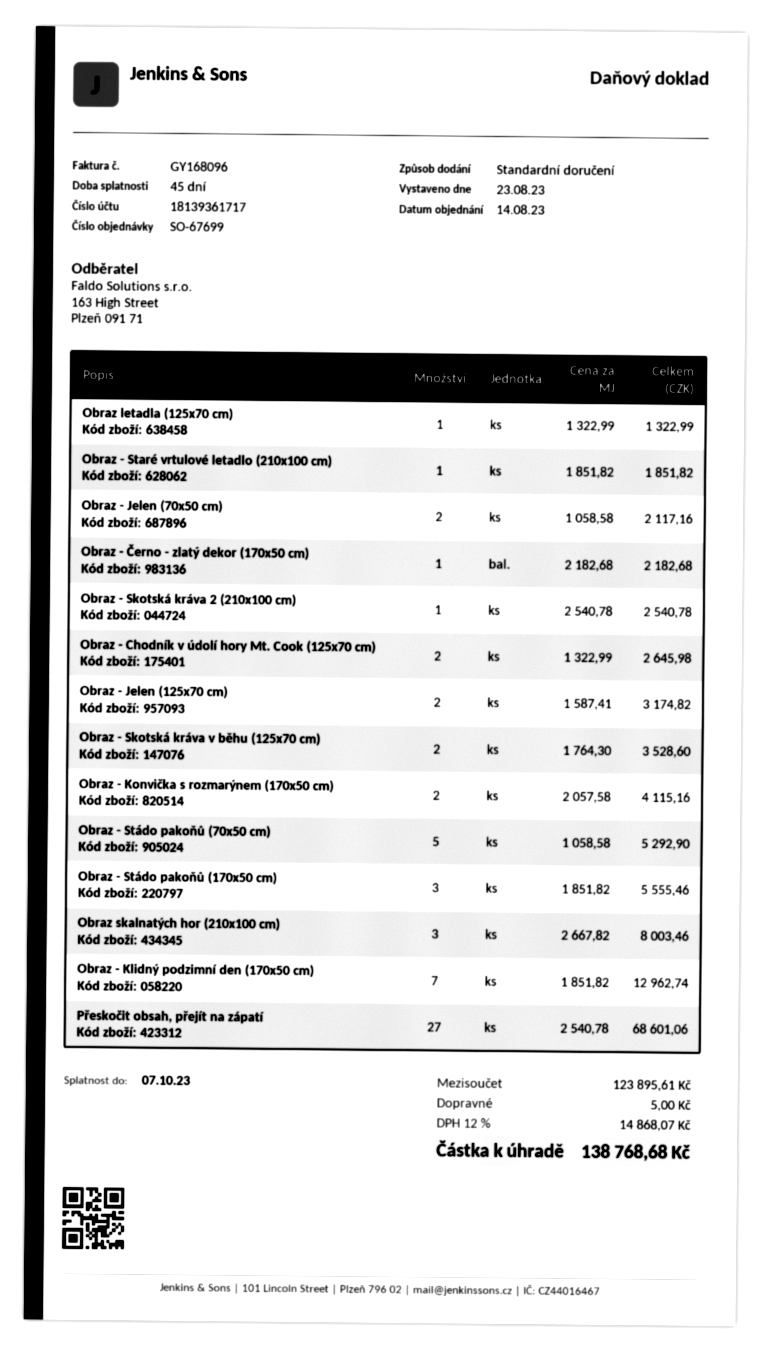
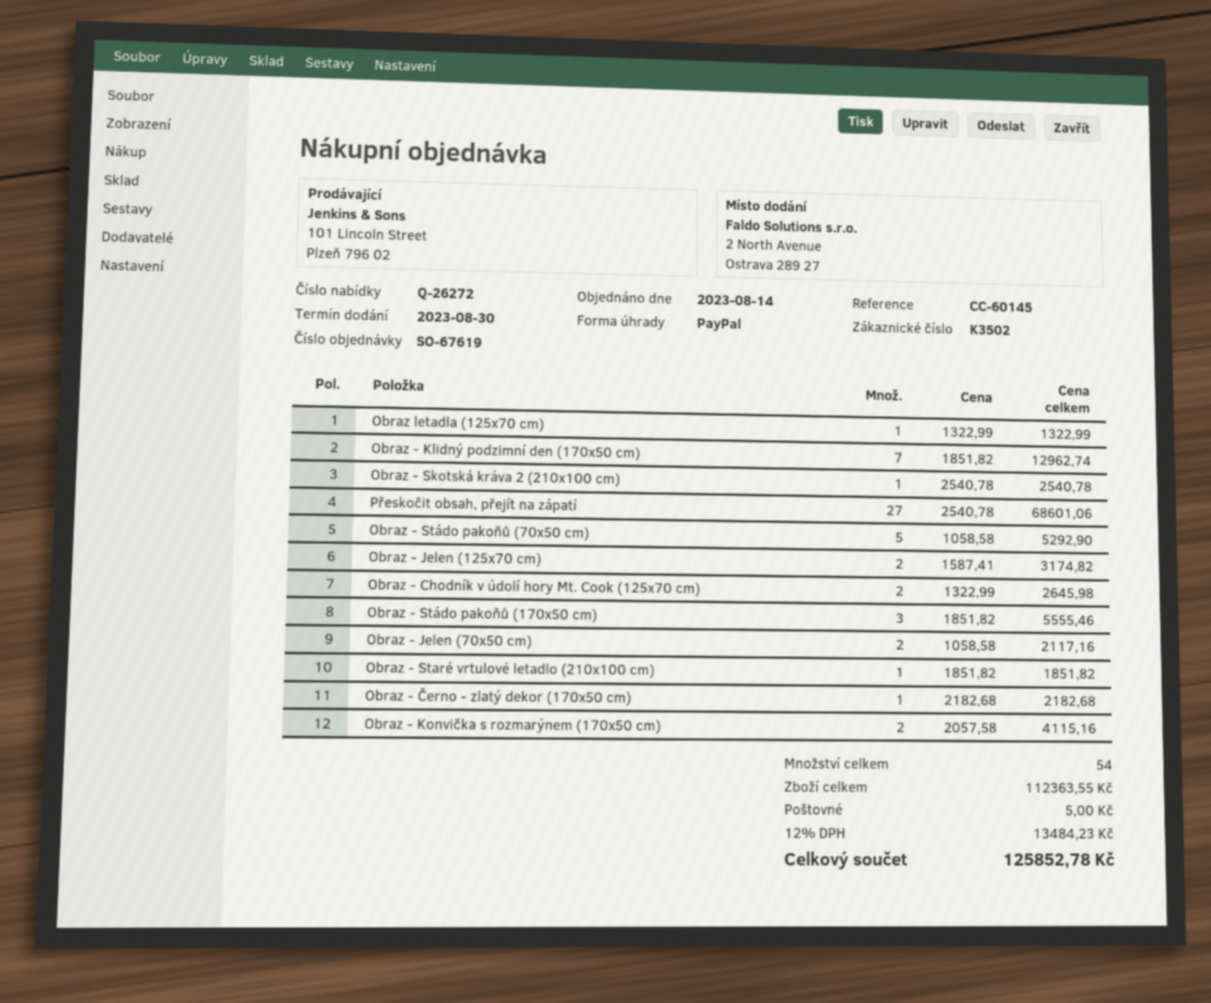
order number: SO-67699 -> SO-67619
Obraz - Skotská kráva v běhu (125x70 cm): 2 x 1764.30 = 3528.60 -> none
Obraz skalnatých hor (210x100 cm): 3 x 2667.82 = 8003.46 -> none
subtotal: 123895.61 -> 112363.55
tax: 12% = 14868.07 -> 12% = 13484.23
total: 138768.68 -> 125852.78

